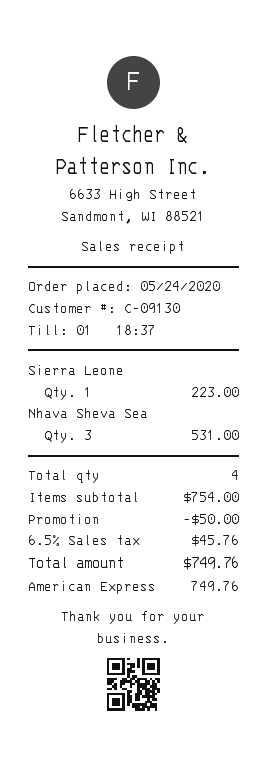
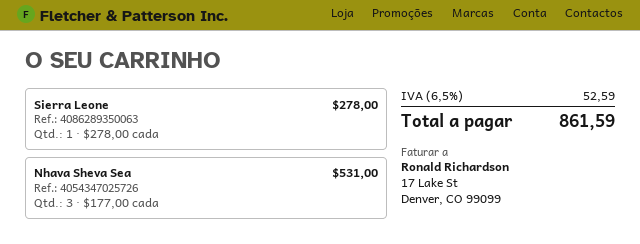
Sierra Leone: 1 for 223.00 -> 1 for 278.00
discount: 50.00 -> none
tax: 6.5% = 45.76 -> 6.5% = 52.59
total: 749.76 -> 861.59

